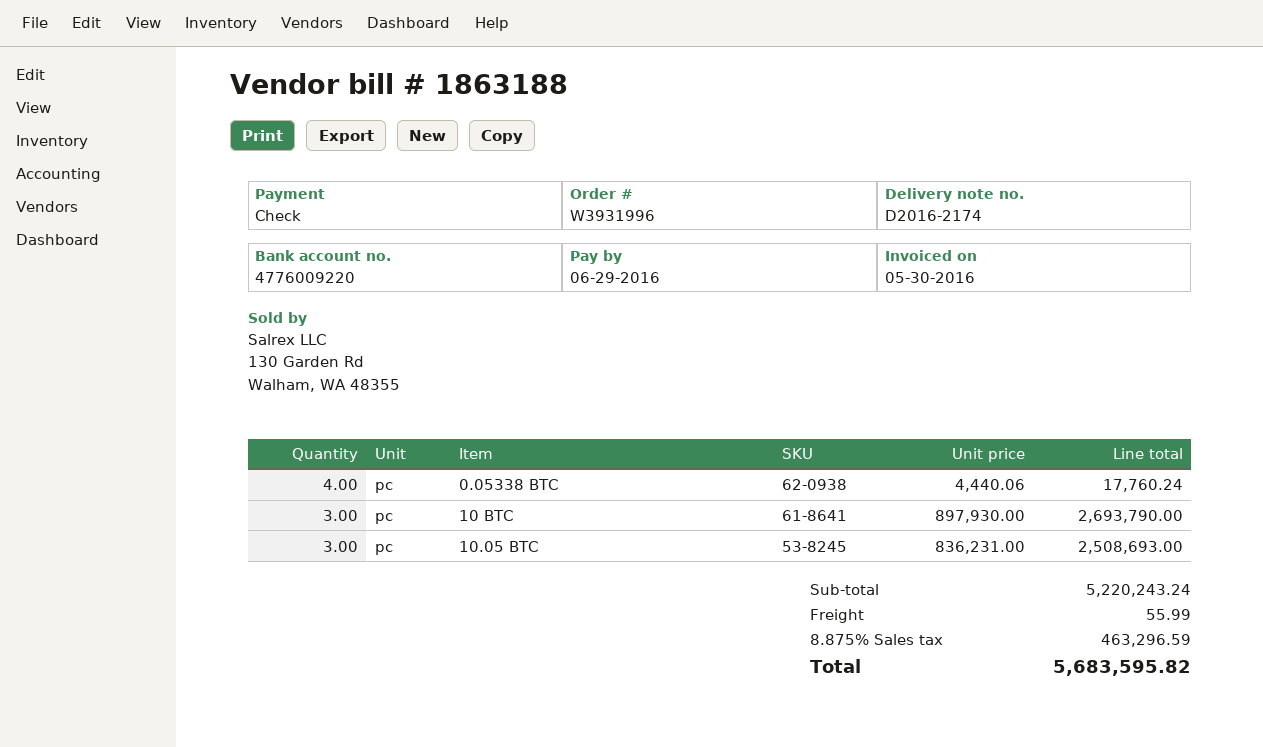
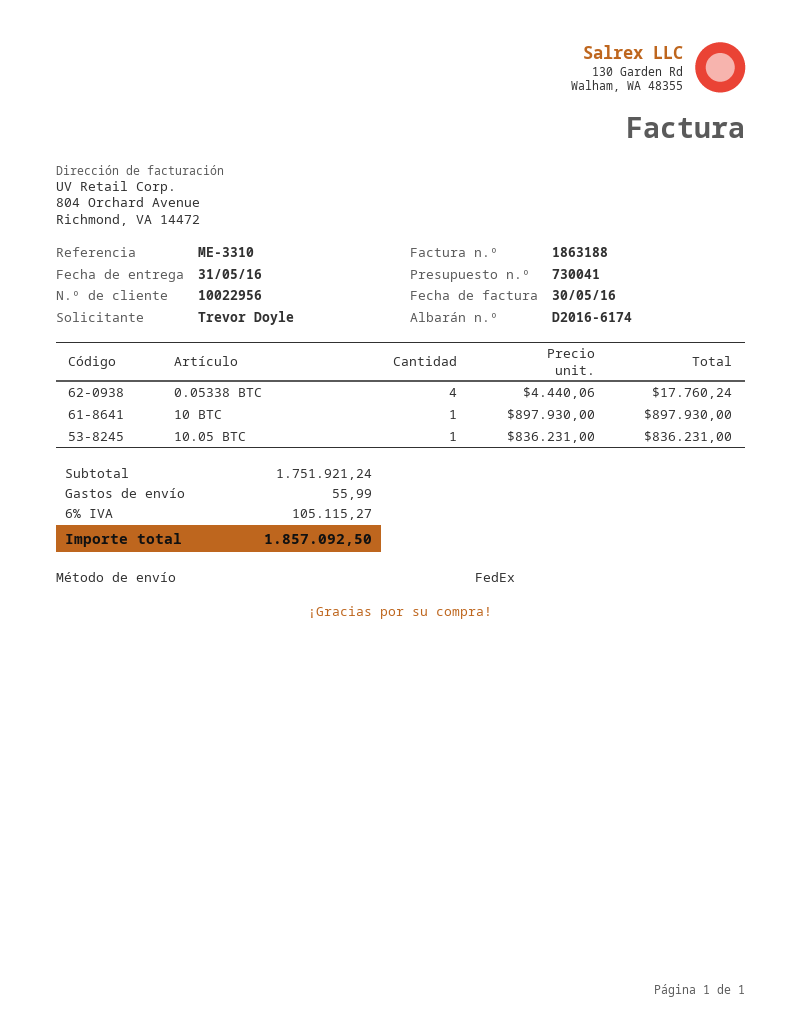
delivery note number: D2016-2174 -> D2016-6174
10 BTC: 3 x 897930.00 = 2693790.00 -> 1 x 897930.00 = 897930.00
10.05 BTC: 3 x 836231.00 = 2508693.00 -> 1 x 836231.00 = 836231.00
subtotal: 5220243.24 -> 1751921.24
tax: 8.875% = 463296.59 -> 6% = 105115.27
total: 5683595.82 -> 1857092.50

